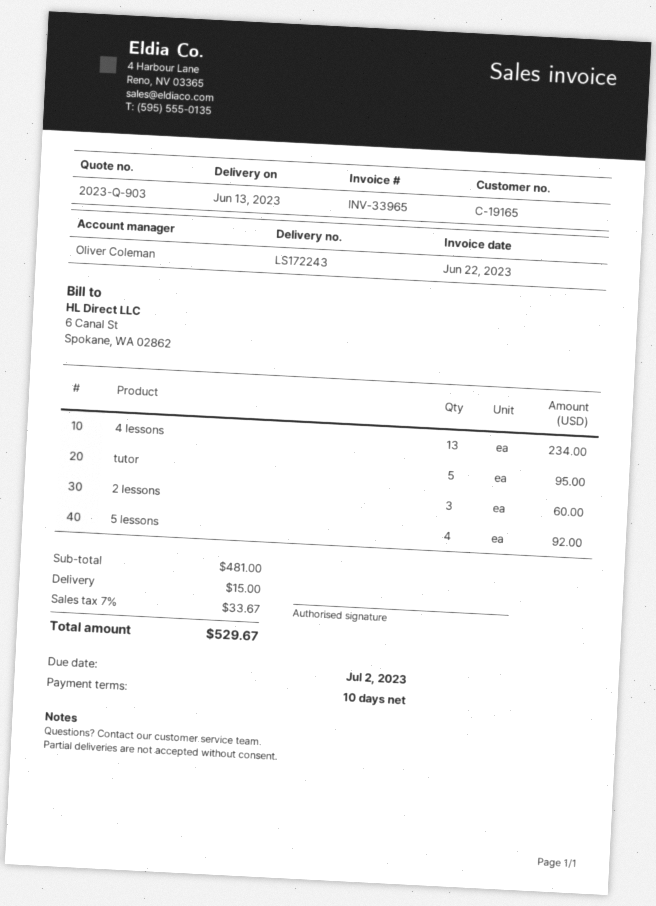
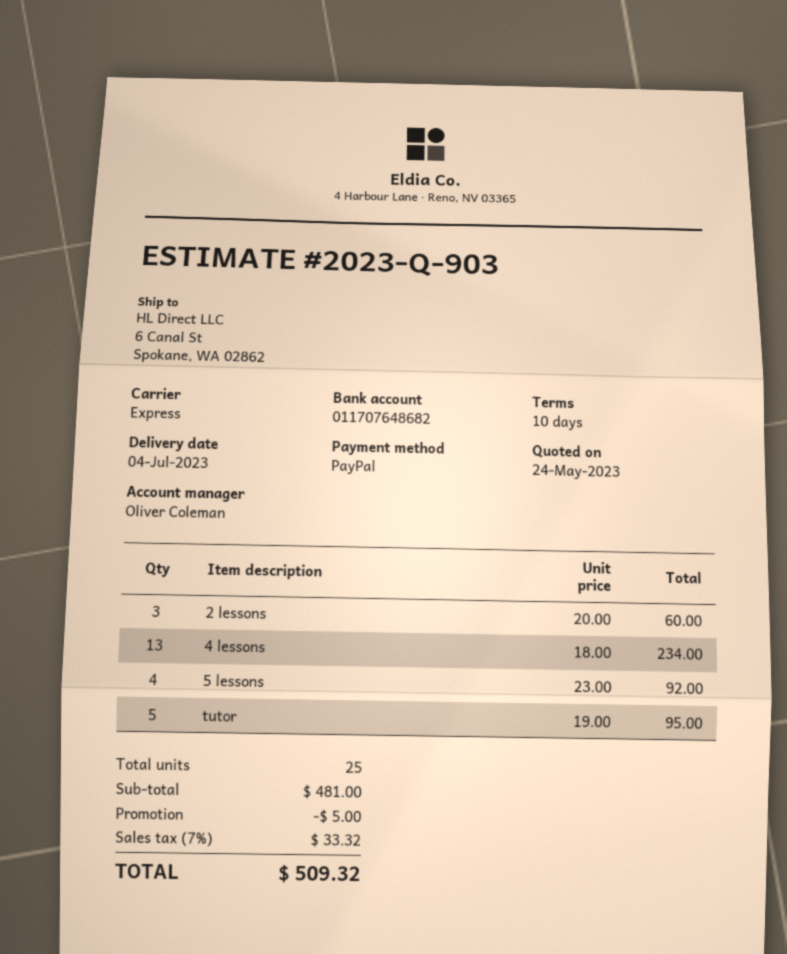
delivery date: 2023-06-13 -> 2023-07-04
discount: none -> 5.00
shipping: 15.00 -> none
tax: 7% = 33.67 -> 7% = 33.32
total: 529.67 -> 509.32

